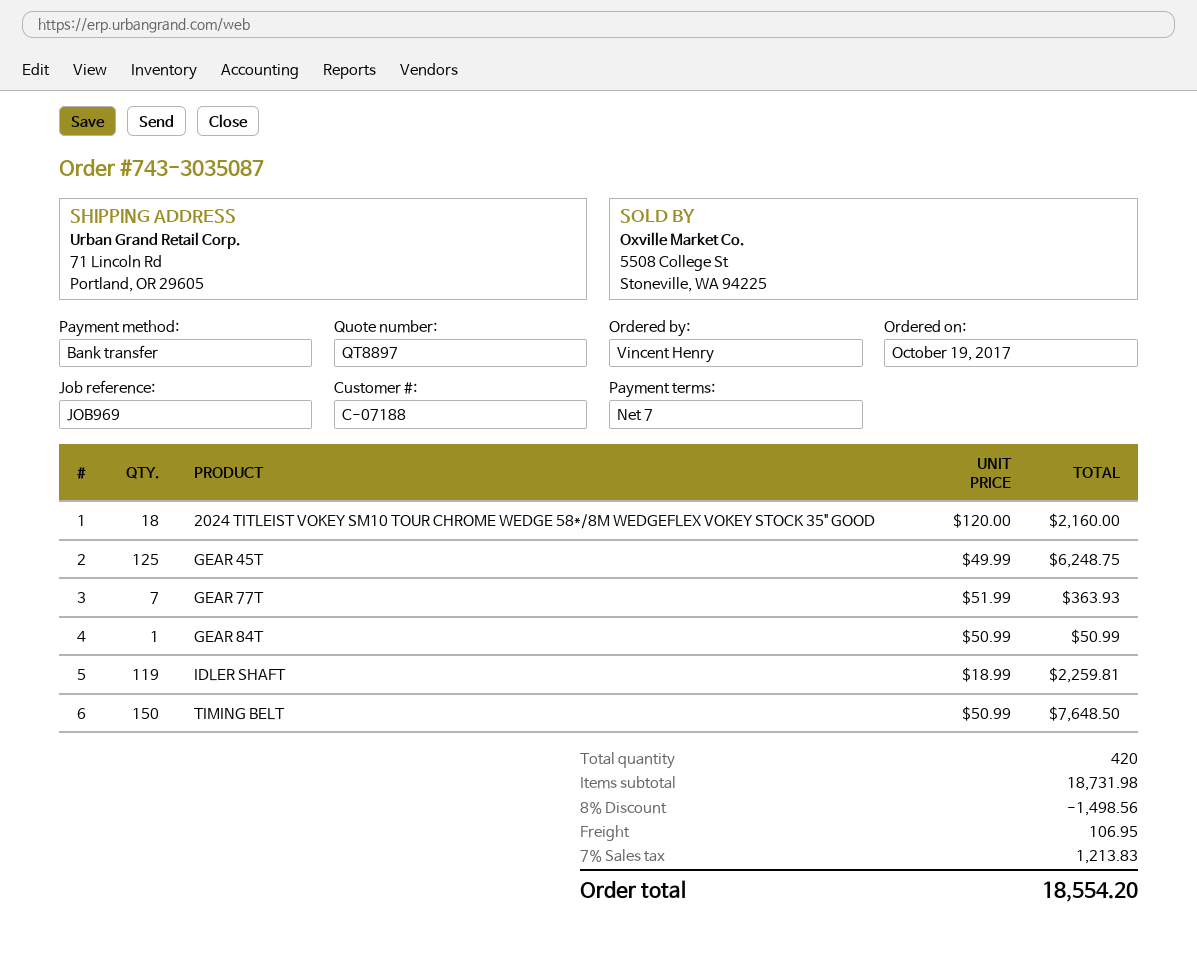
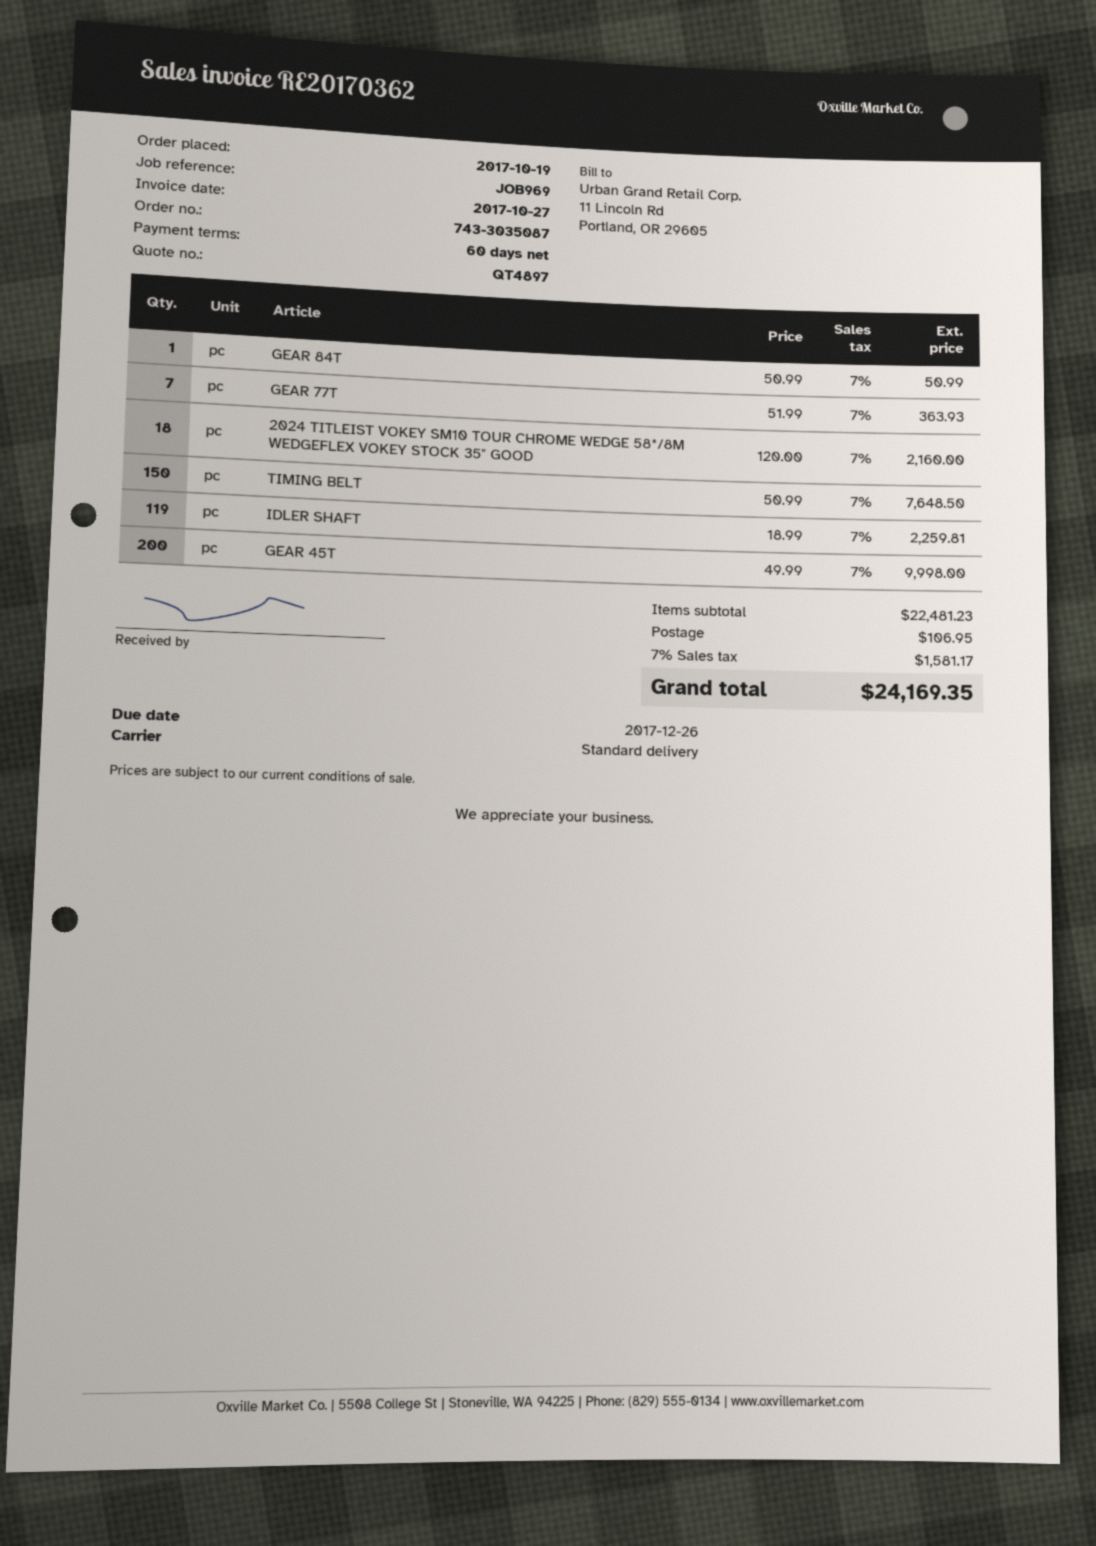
quote number: QT8897 -> QT4897
payment terms: 7 days -> 60 days
GEAR 45T: 125 x 49.99 = 6248.75 -> 200 x 49.99 = 9998.00
subtotal: 18731.98 -> 22481.23
discount: 8% = 1498.56 -> none
tax: 7% = 1213.83 -> 7% = 1581.17
total: 18554.20 -> 24169.35

